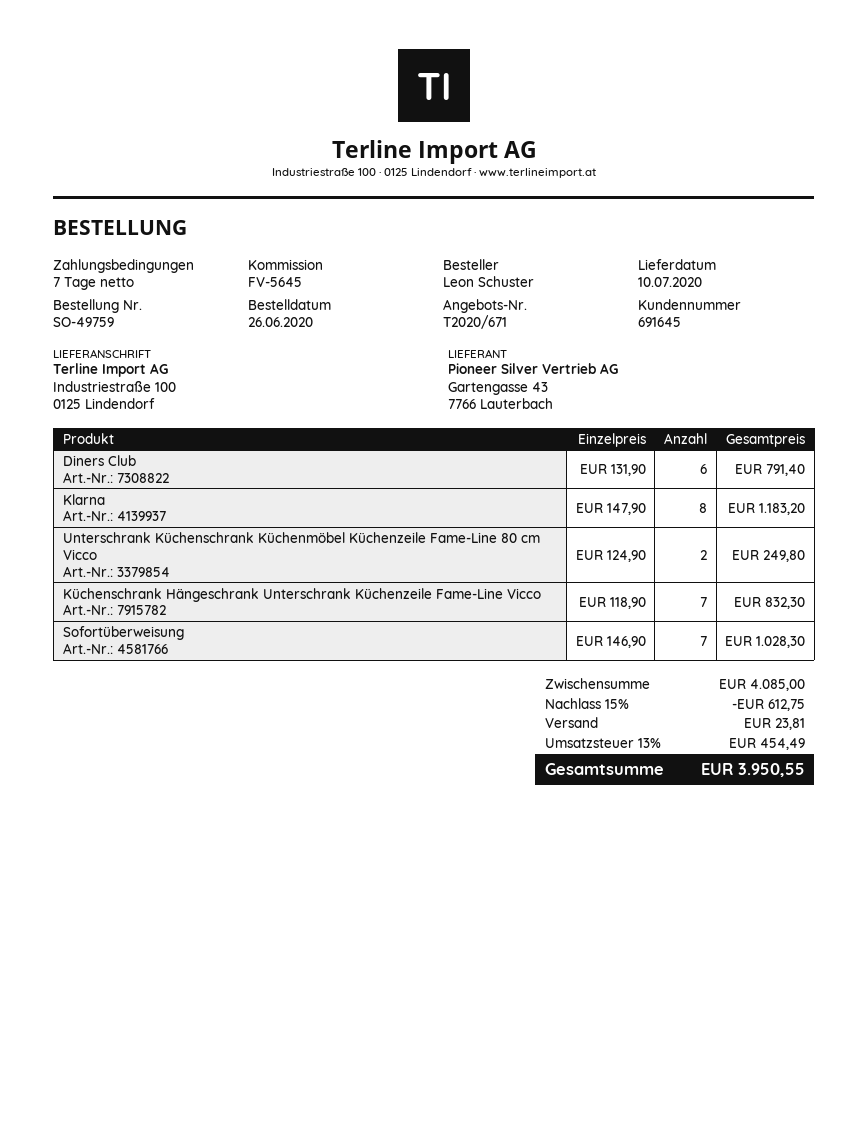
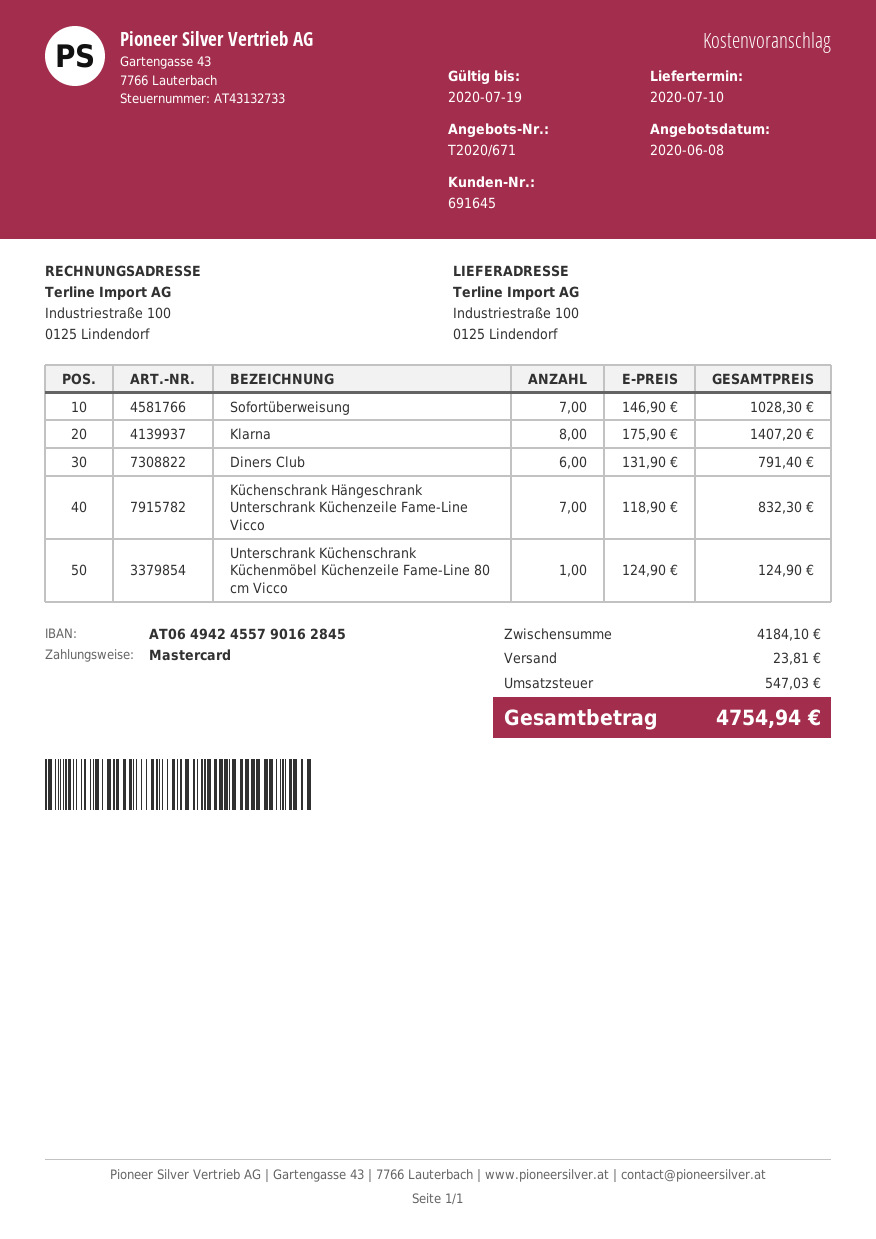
Klarna: 8 x 147.90 = 1183.20 -> 8 x 175.90 = 1407.20
Unterschrank Küchenschrank Küchenmöbel Küchenzeile Fame-Line 80 cm Vicco: 2 x 124.90 = 249.80 -> 1 x 124.90 = 124.90
subtotal: 4085.00 -> 4184.10
discount: 15% = 612.75 -> none
tax: 454.49 -> 547.03
total: 3950.55 -> 4754.94

